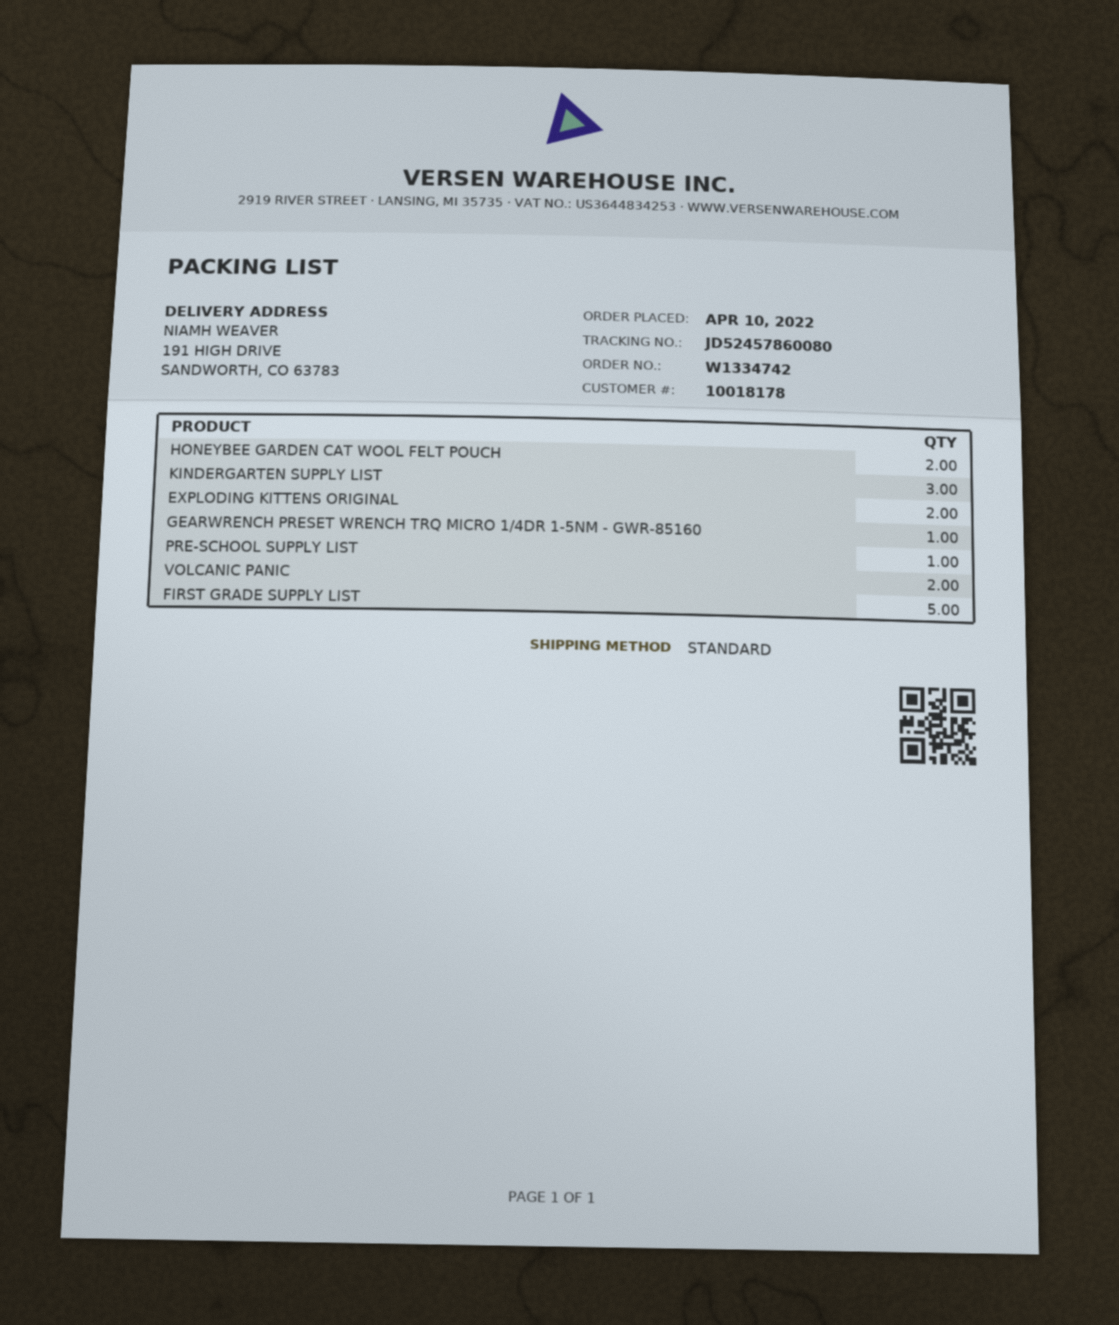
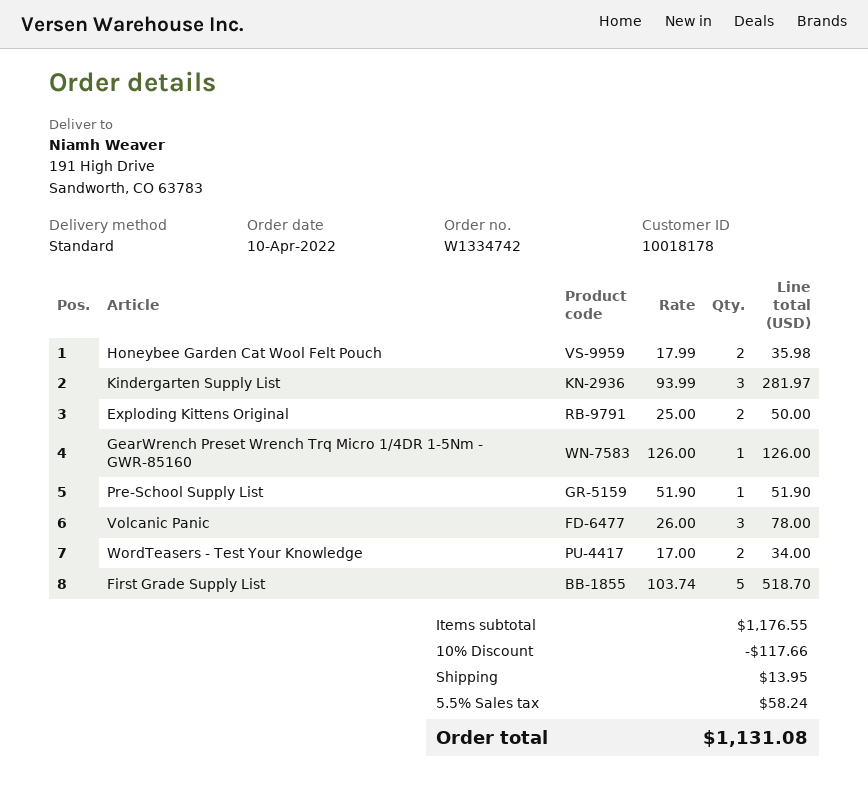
VOLCANIC PANIC: 2 -> 3
WordTeasers - Test Your Knowledge: none -> 2

